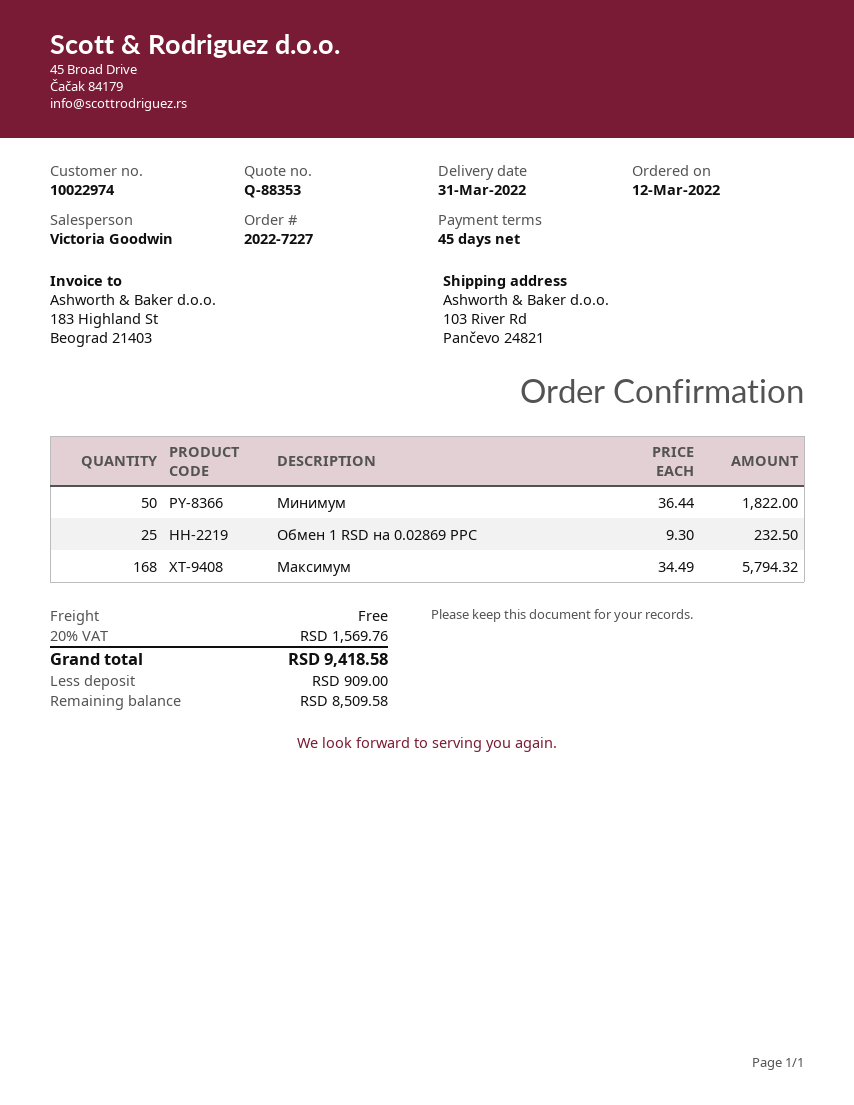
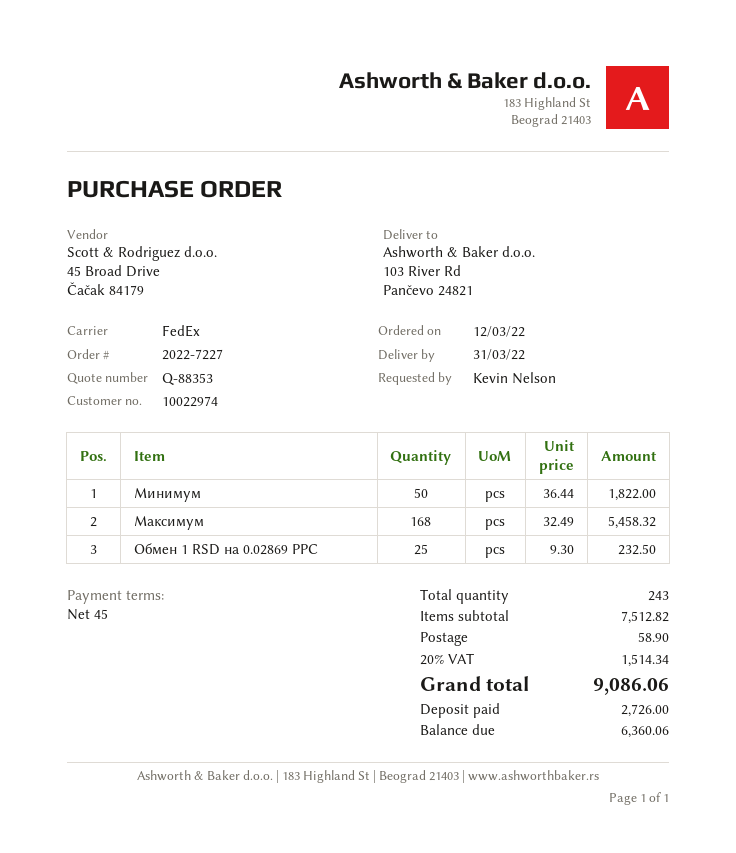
Максимум: 168 x 34.49 = 5794.32 -> 168 x 32.49 = 5458.32
shipping: 0.00 -> 58.90
tax: 20% = 1569.76 -> 20% = 1514.34
total: 9418.58 -> 9086.06
deposit: 909.00 -> 2726.00
balance: 8509.58 -> 6360.06

